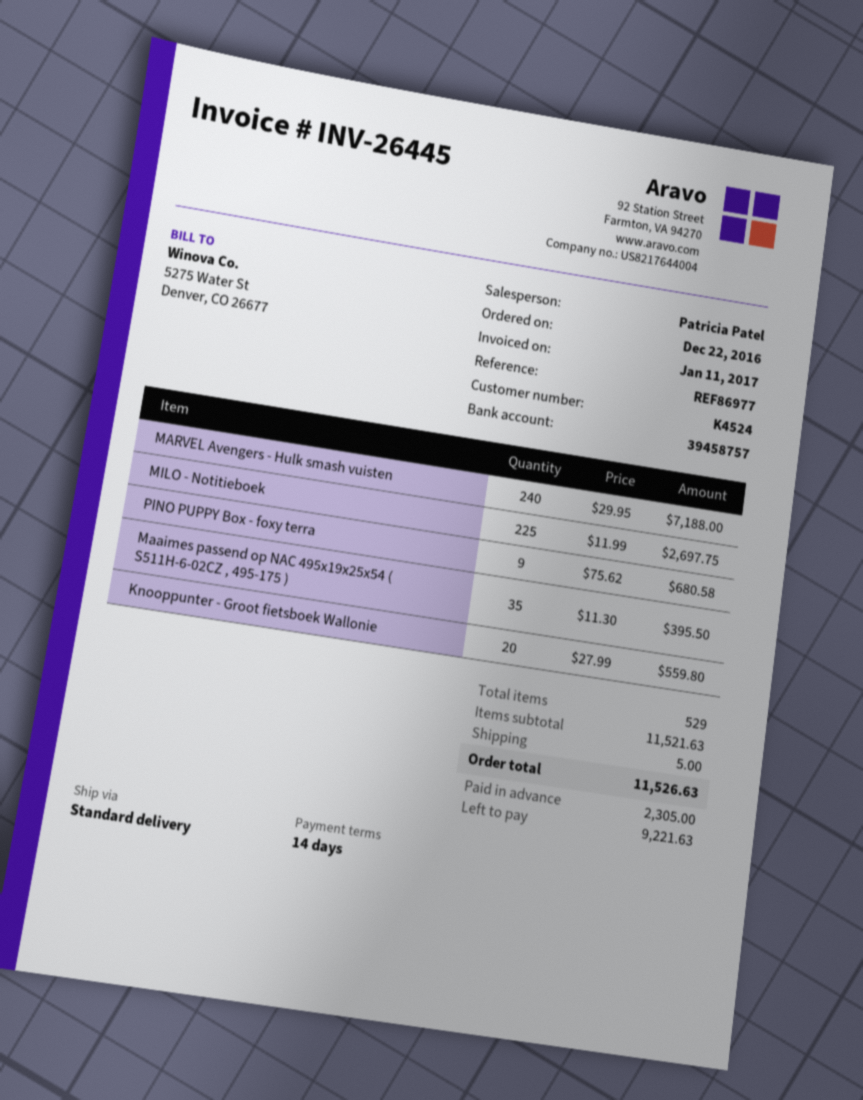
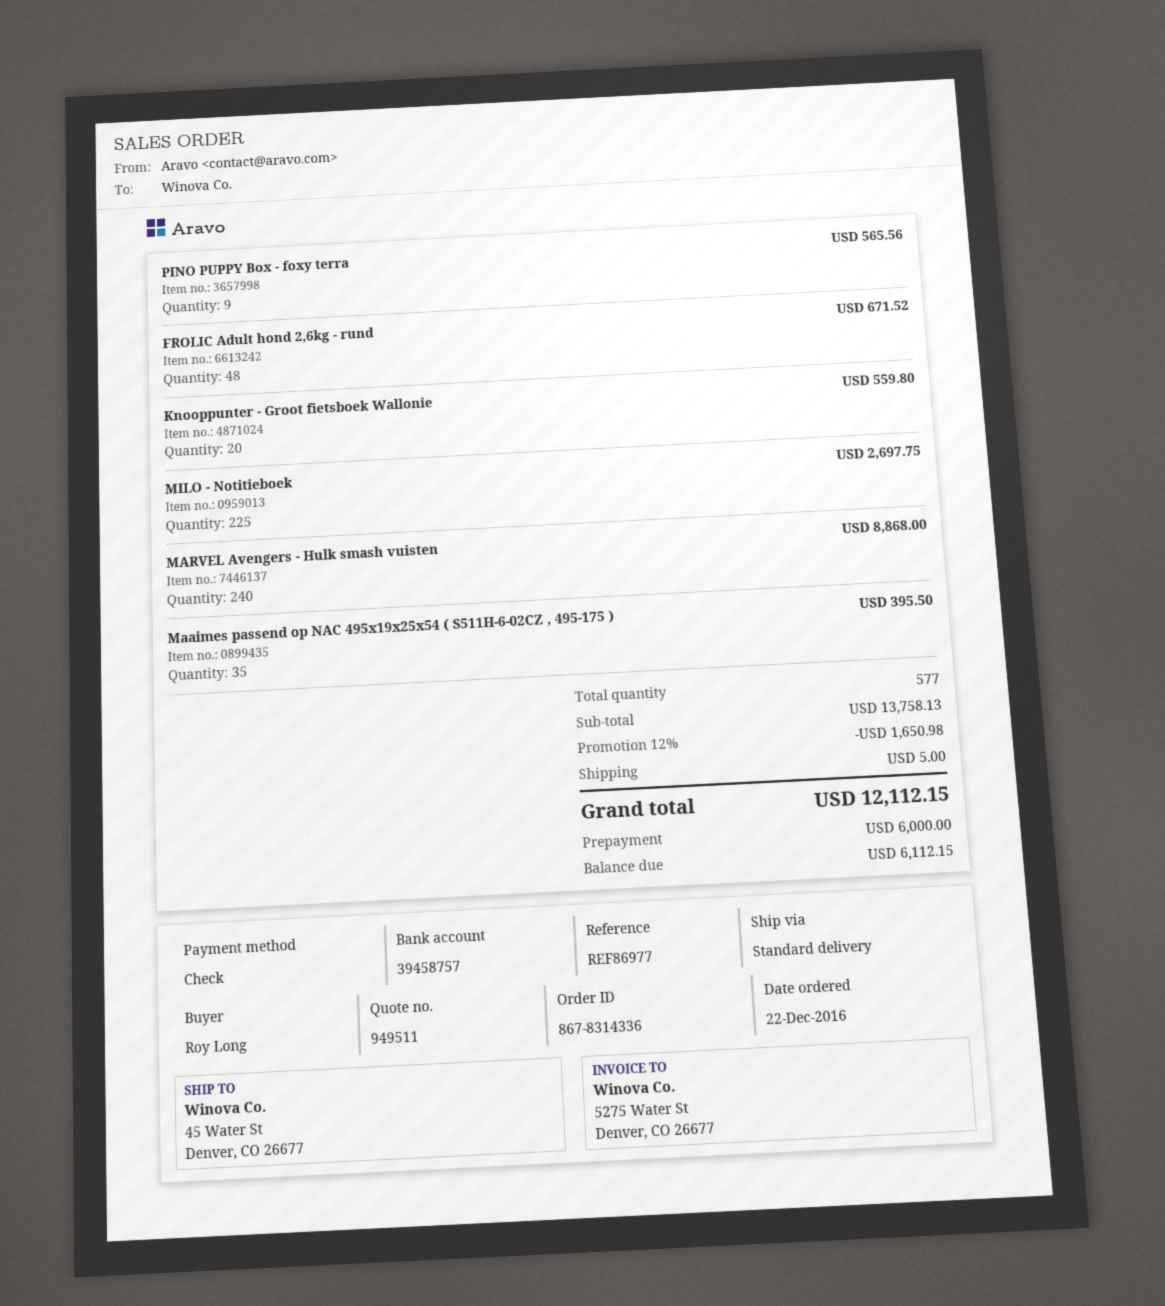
MARVEL Avengers - Hulk smash vuisten: 240 for 7188.00 -> 240 for 8868.00
PINO PUPPY Box - foxy terra: 9 for 680.58 -> 9 for 565.56
FROLIC Adult hond 2,6kg - rund: none -> 48 for 671.52
total quantity: 529 -> 577
subtotal: 11521.63 -> 13758.13
discount: none -> 12% = 1650.98
total: 11526.63 -> 12112.15
deposit: 2305.00 -> 6000.00
balance: 9221.63 -> 6112.15

